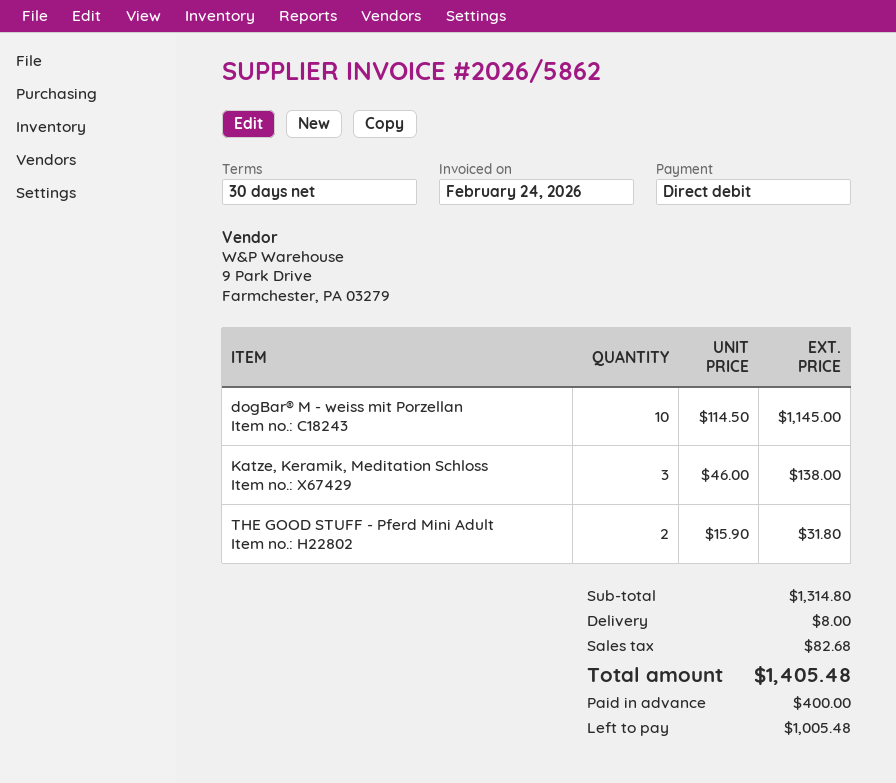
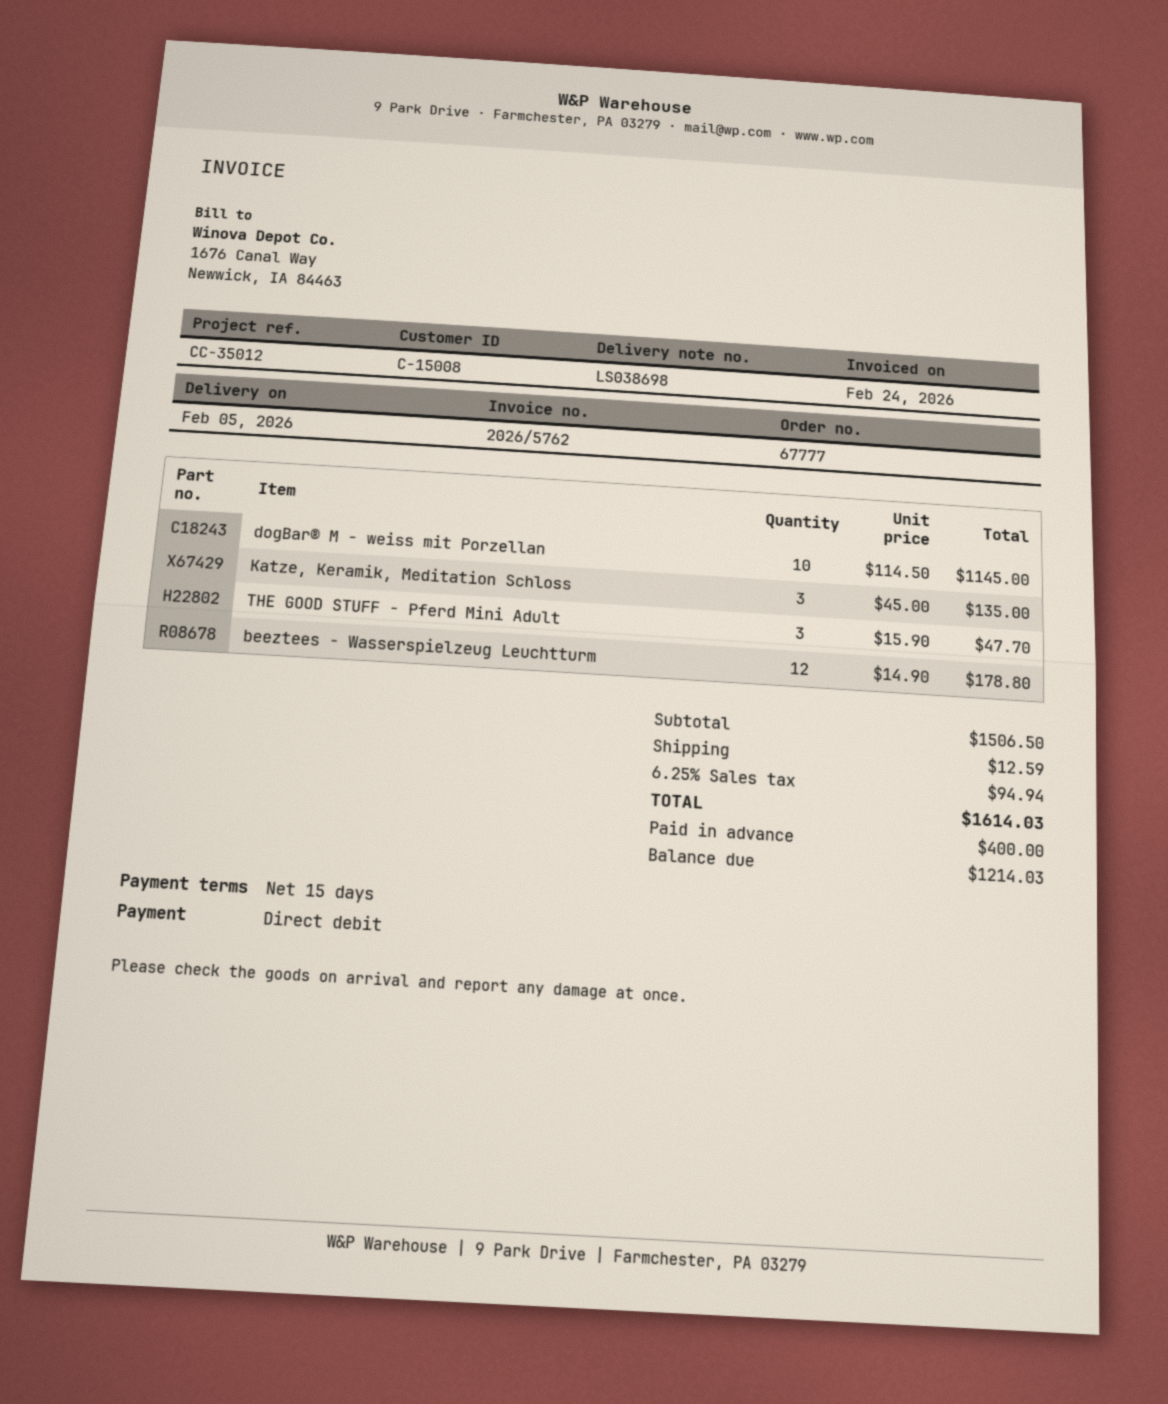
invoice number: 2026/5862 -> 2026/5762
payment terms: 30 days -> 15 days
Katze, Keramik, Meditation Schloss: 3 x 46.00 = 138.00 -> 3 x 45.00 = 135.00
THE GOOD STUFF - Pferd Mini Adult: 2 x 15.90 = 31.80 -> 3 x 15.90 = 47.70
beeztees - Wasserspielzeug Leuchtturm: none -> 12 x 14.90 = 178.80
subtotal: 1314.80 -> 1506.50
shipping: 8.00 -> 12.59
tax: 82.68 -> 94.94
total: 1405.48 -> 1614.03
balance: 1005.48 -> 1214.03

